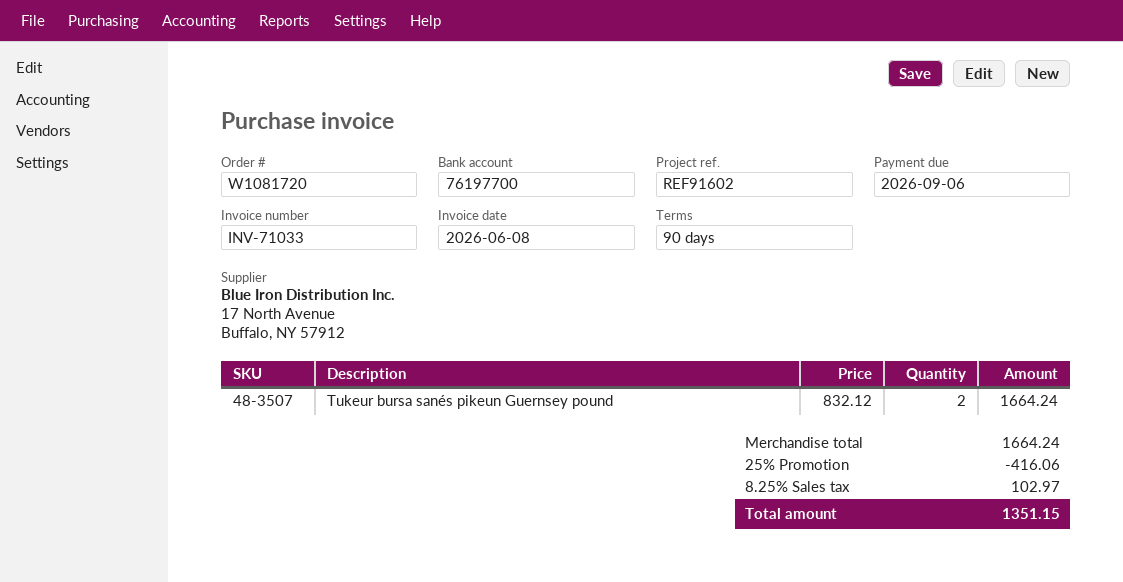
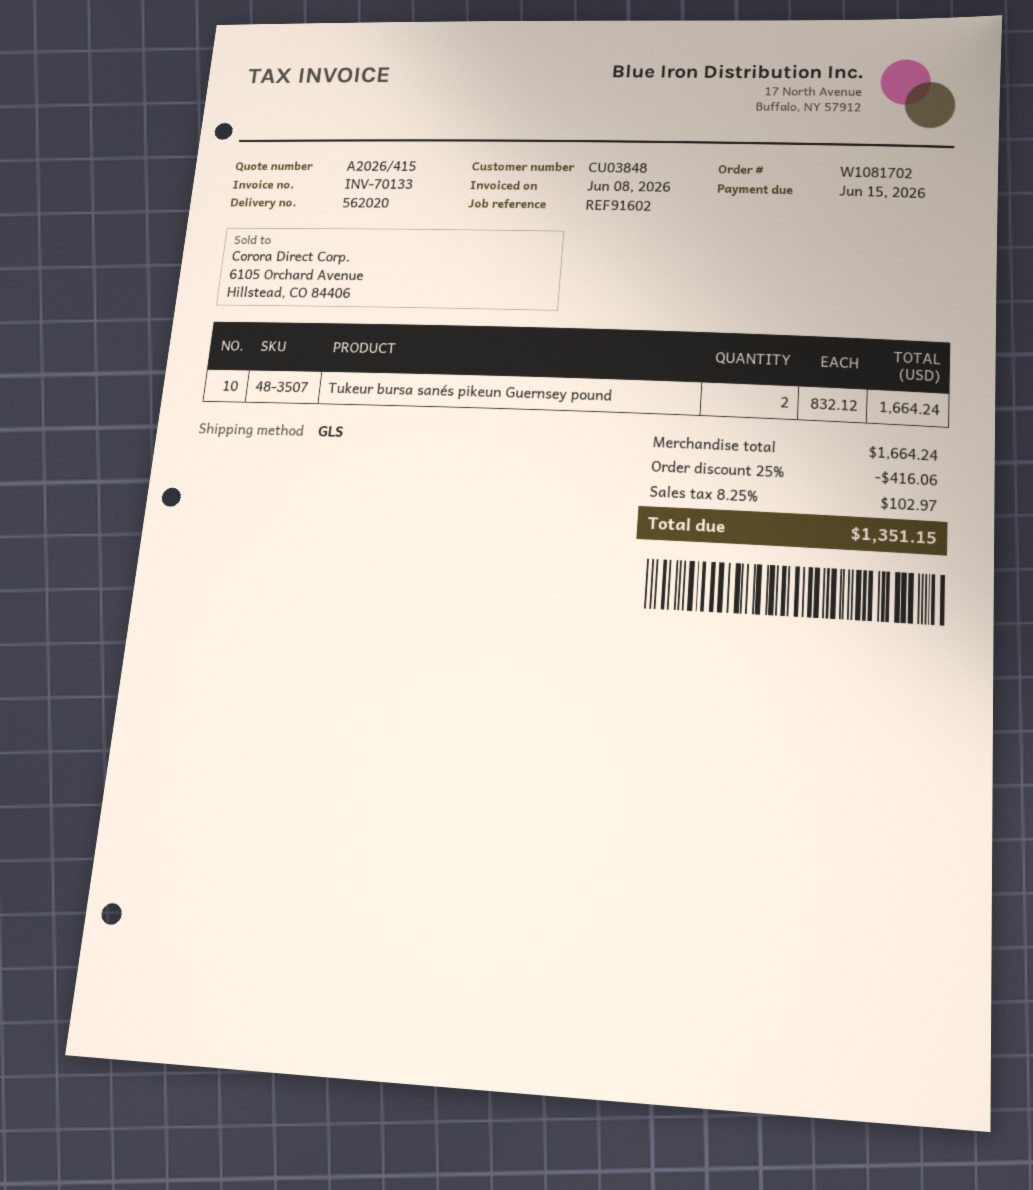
order number: W1081720 -> W1081702
invoice number: INV-71033 -> INV-70133
due date: 2026-09-06 -> 2026-06-15

